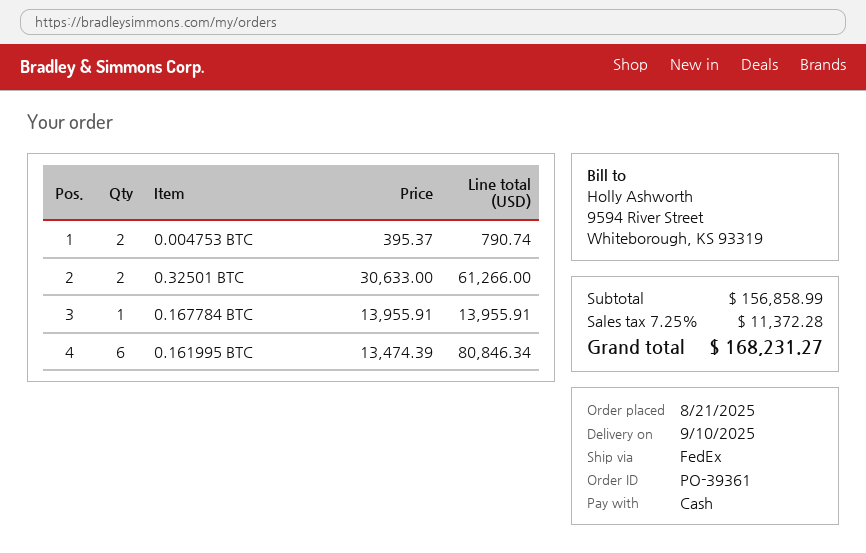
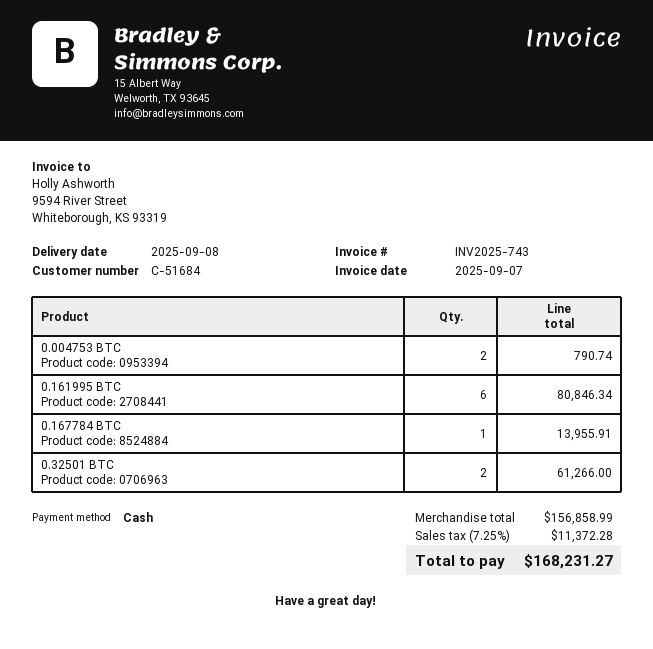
delivery date: 2025-09-10 -> 2025-09-08

